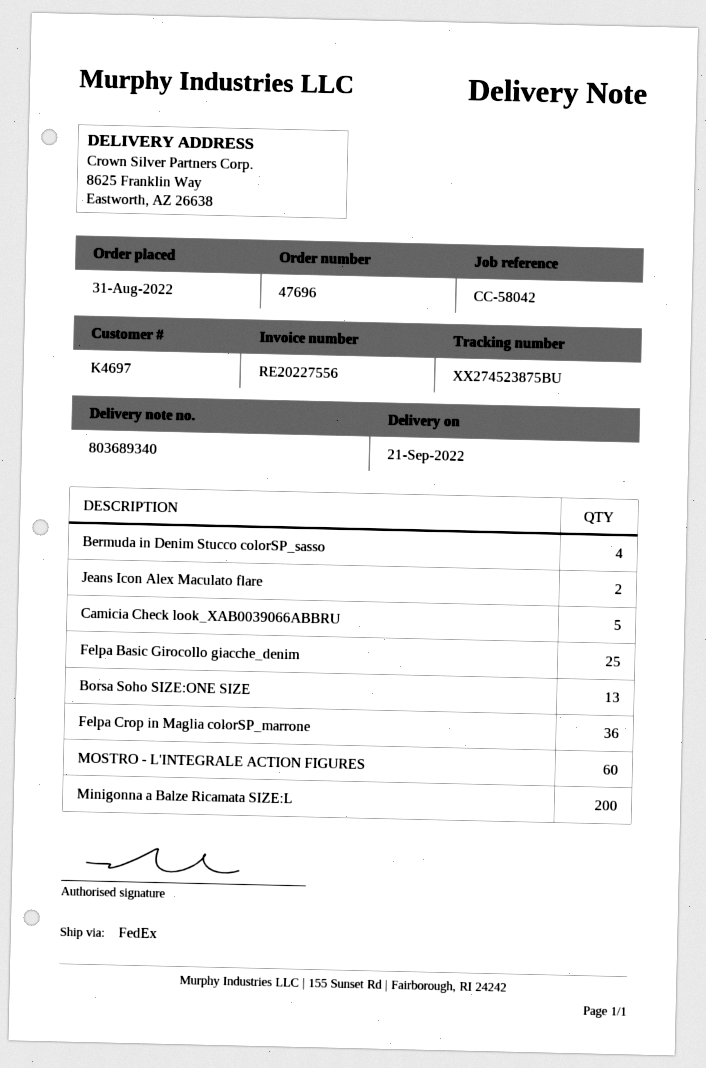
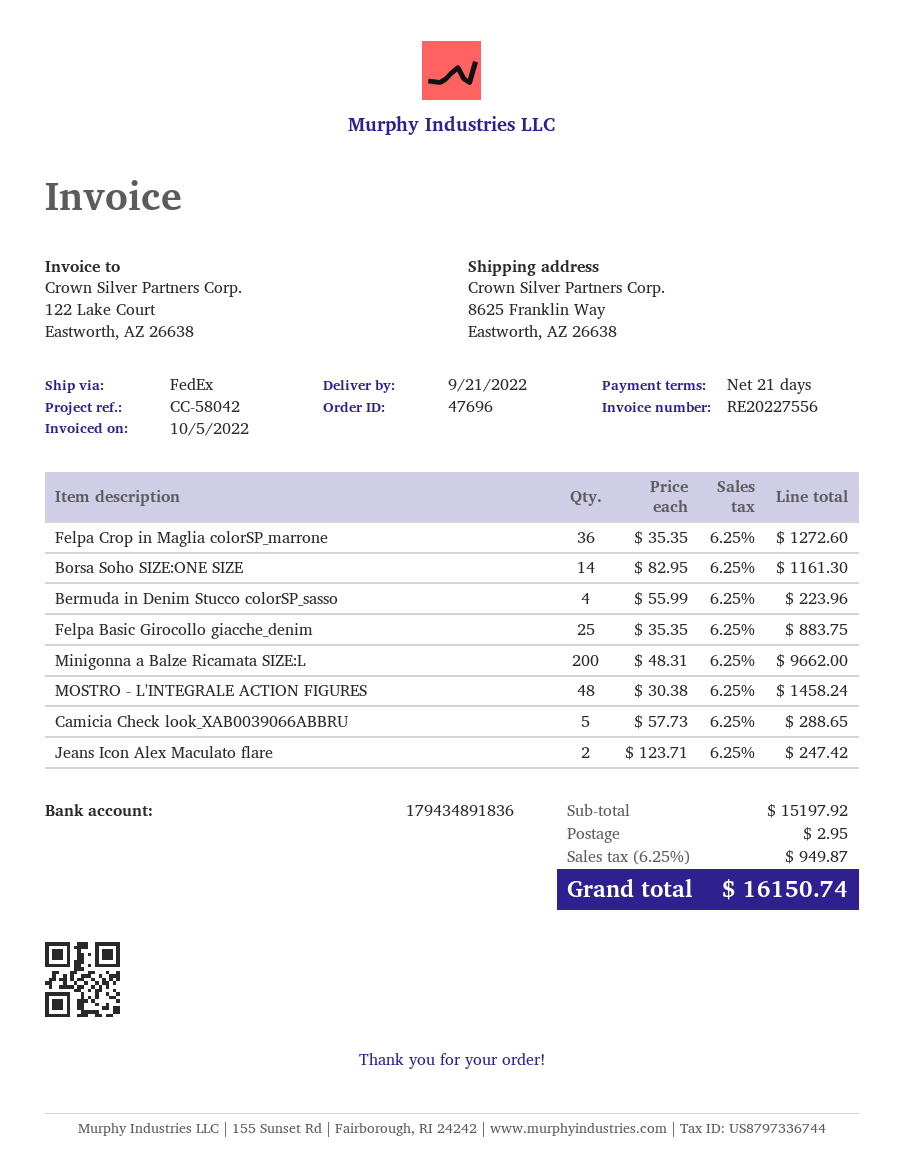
Borsa Soho SIZE:ONE SIZE: 13 -> 14
MOSTRO - L'INTEGRALE ACTION FIGURES: 60 -> 48

